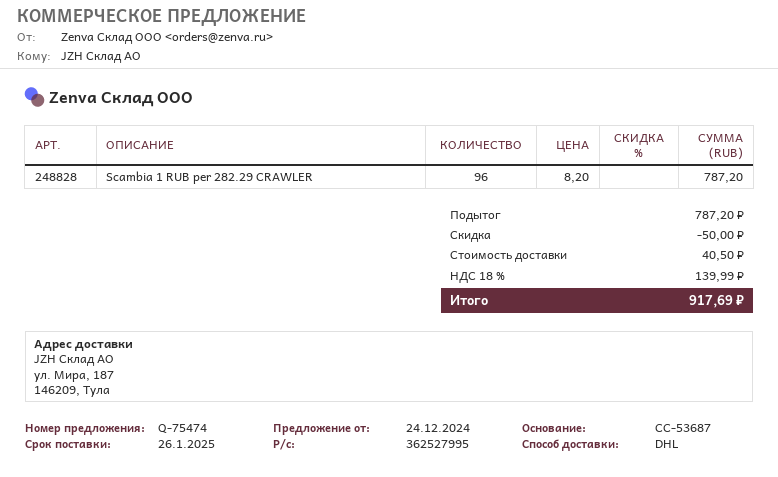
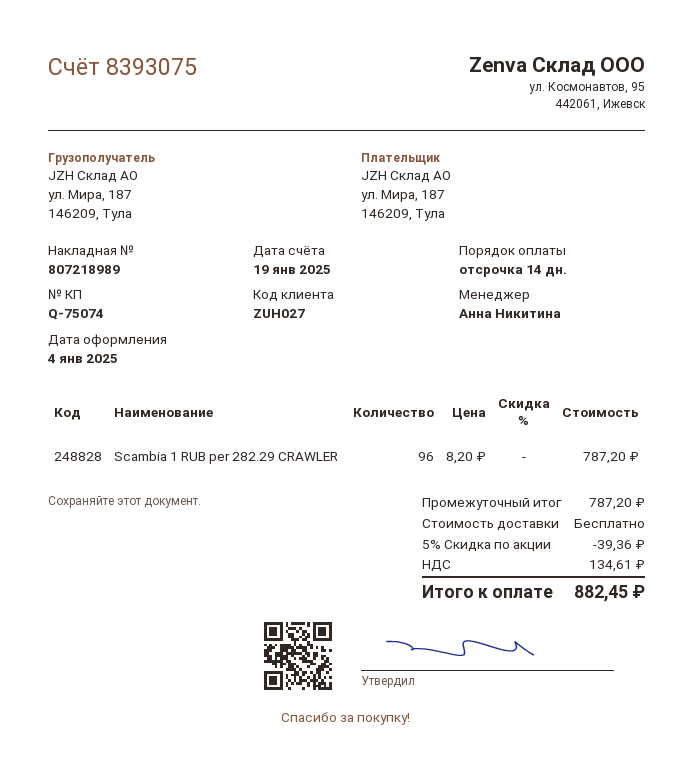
quote number: Q-75474 -> Q-75074
discount: 50.00 -> 39.36
shipping: 40.50 -> 0.00
tax: 139.99 -> 134.61
total: 917.69 -> 882.45

